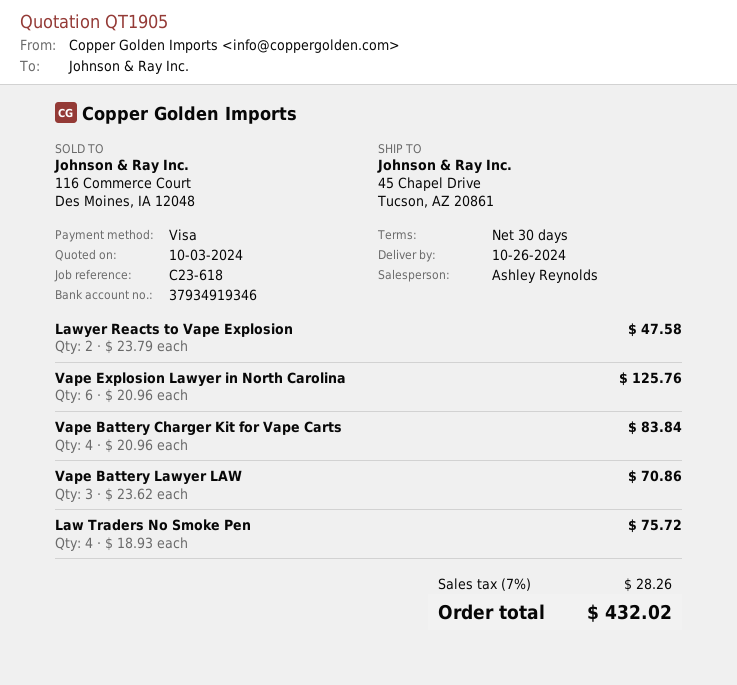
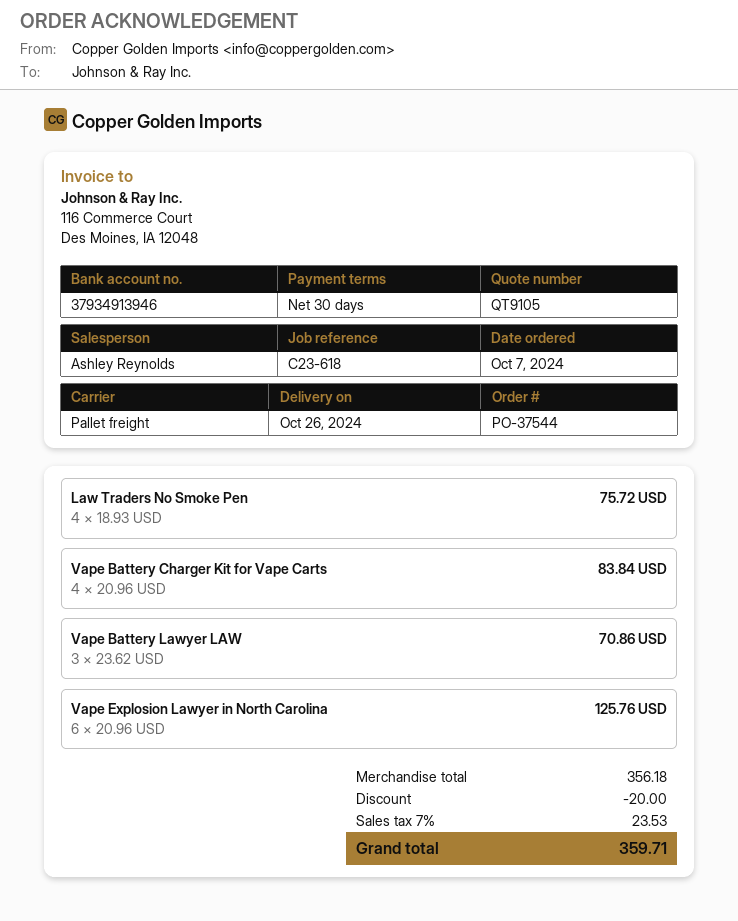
quote number: QT1905 -> QT9105
bank account: 37934919346 -> 37934913946
Lawyer Reacts to Vape Explosion: 2 x 23.79 = 47.58 -> none
discount: none -> 20.00
tax: 7% = 28.26 -> 7% = 23.53
total: 432.02 -> 359.71

